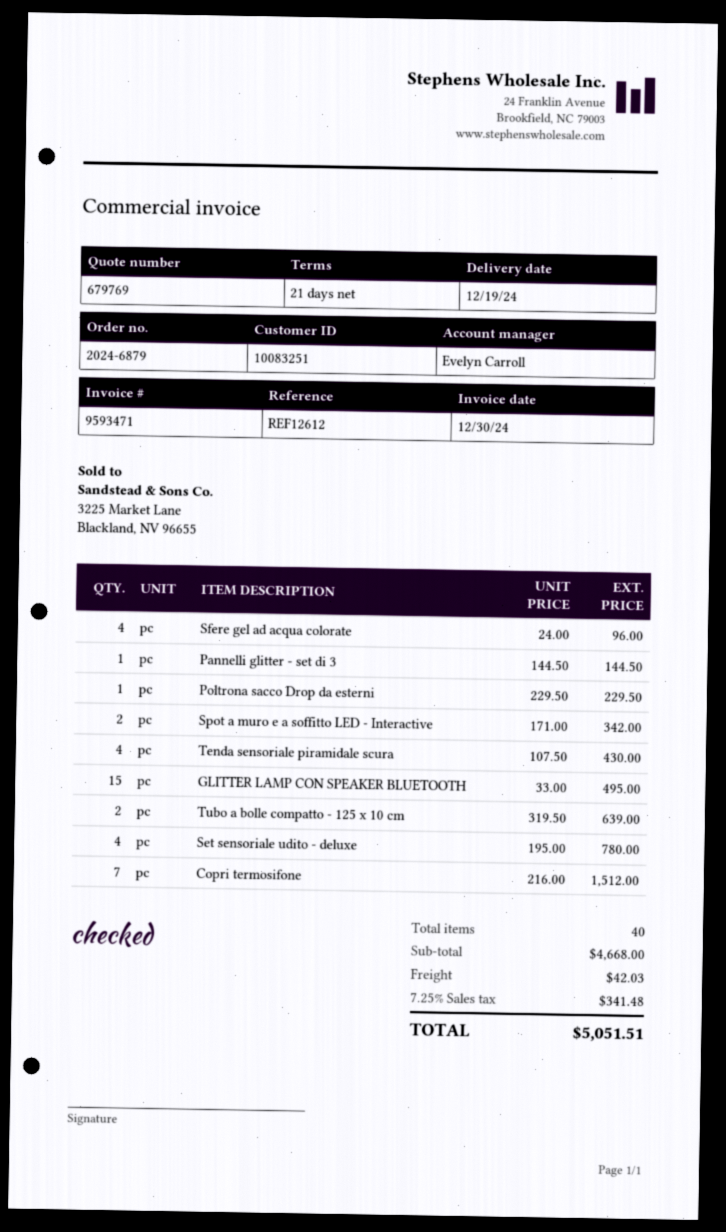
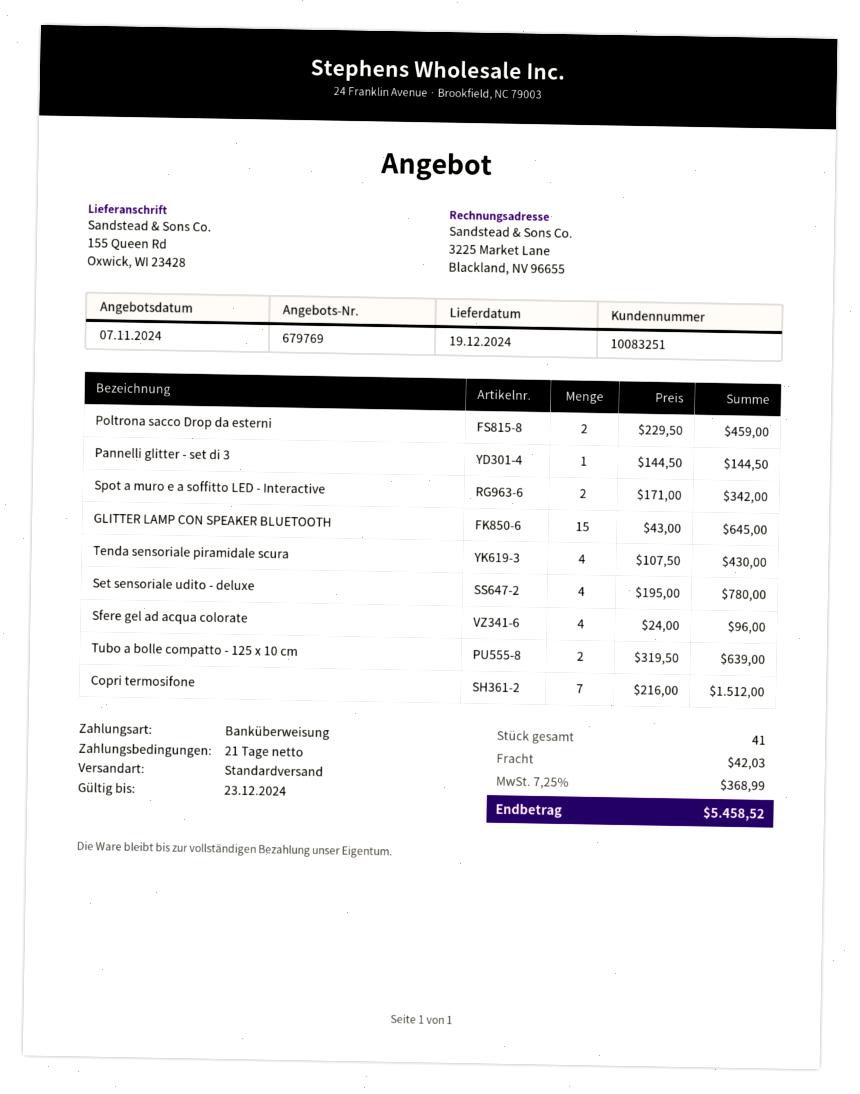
Poltrona sacco Drop da esterni: 1 x 229.50 = 229.50 -> 2 x 229.50 = 459.00
GLITTER LAMP CON SPEAKER BLUETOOTH: 15 x 33.00 = 495.00 -> 15 x 43.00 = 645.00
total quantity: 40 -> 41
tax: 7.25% = 341.48 -> 7.25% = 368.99
total: 5051.51 -> 5458.52

